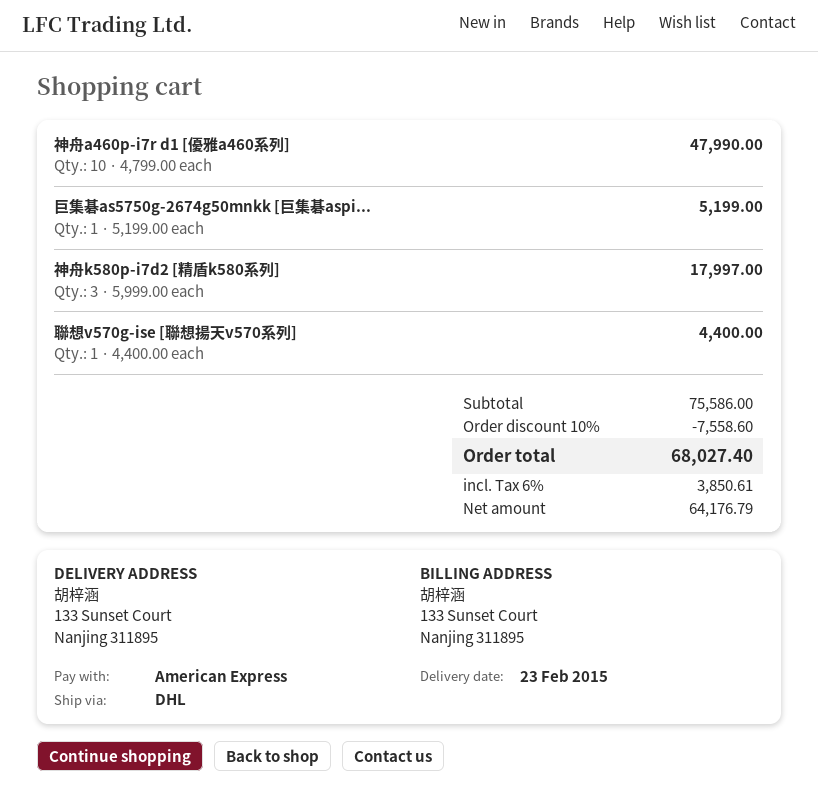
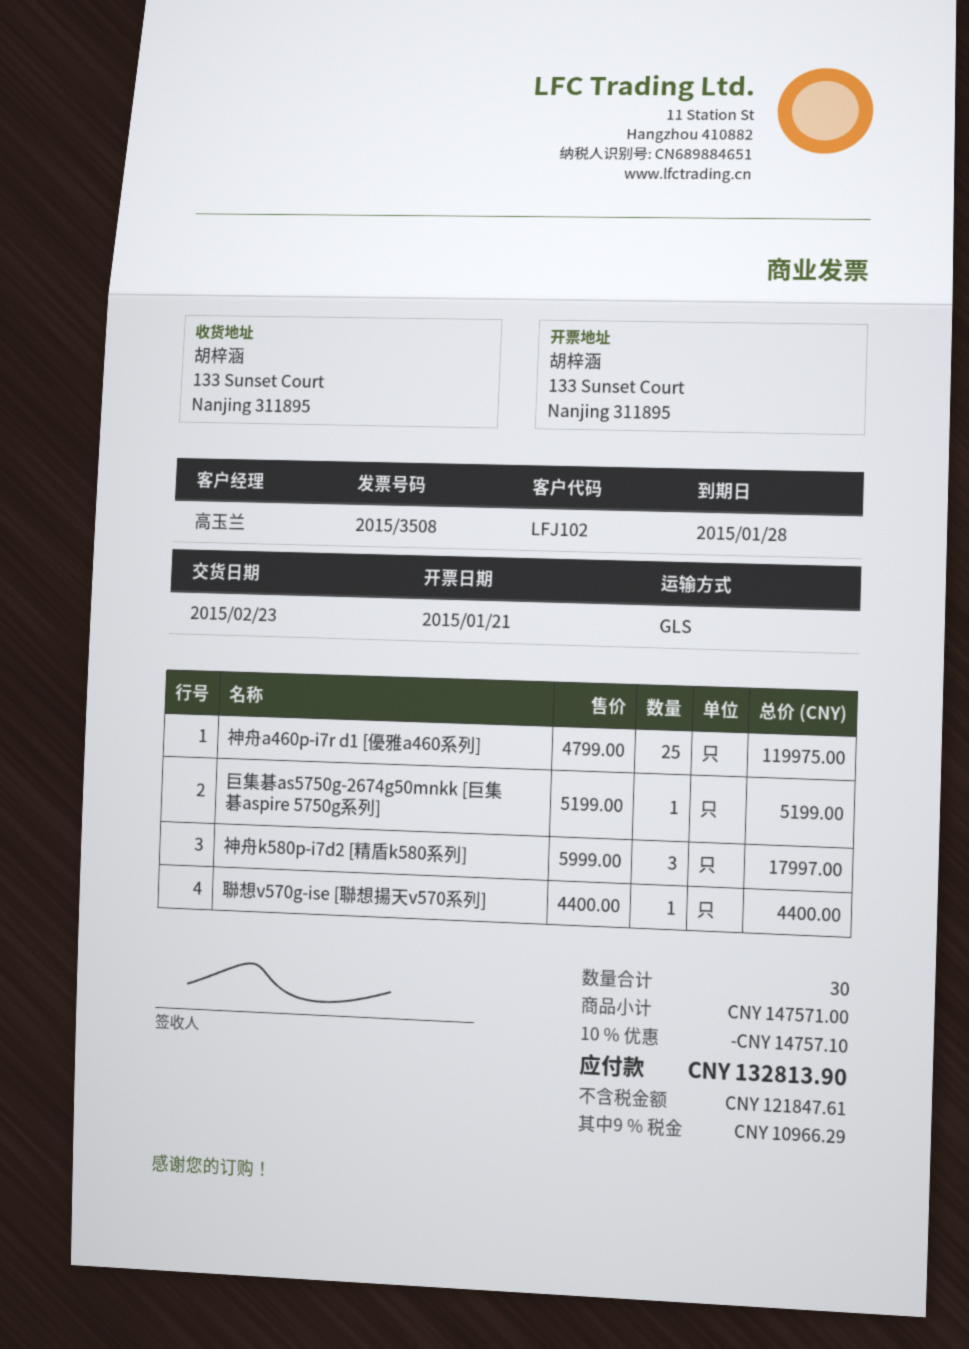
shipping method: DHL -> GLS
神舟a460p-i7r d1 [優雅a460系列]: 10 x 4799.00 = 47990.00 -> 25 x 4799.00 = 119975.00
subtotal: 75586.00 -> 147571.00
discount: 10% = 7558.60 -> 10% = 14757.10
net: 64176.79 -> 121847.61
tax: 6% = 3850.61 -> 9% = 10966.29
total: 68027.40 -> 132813.90

